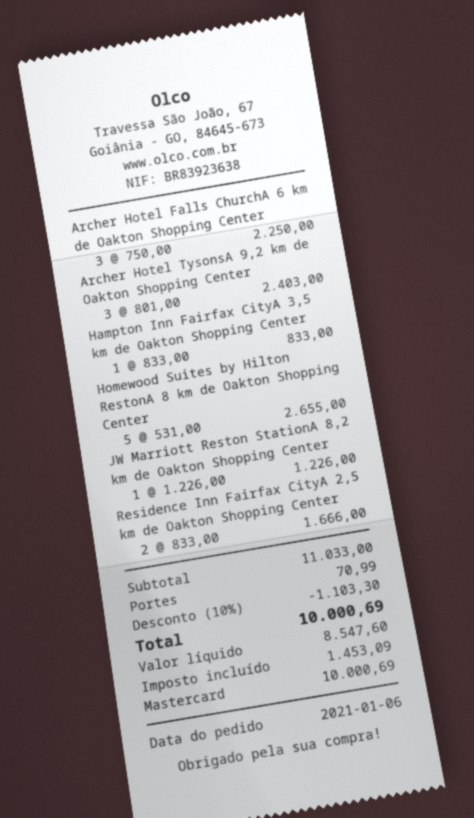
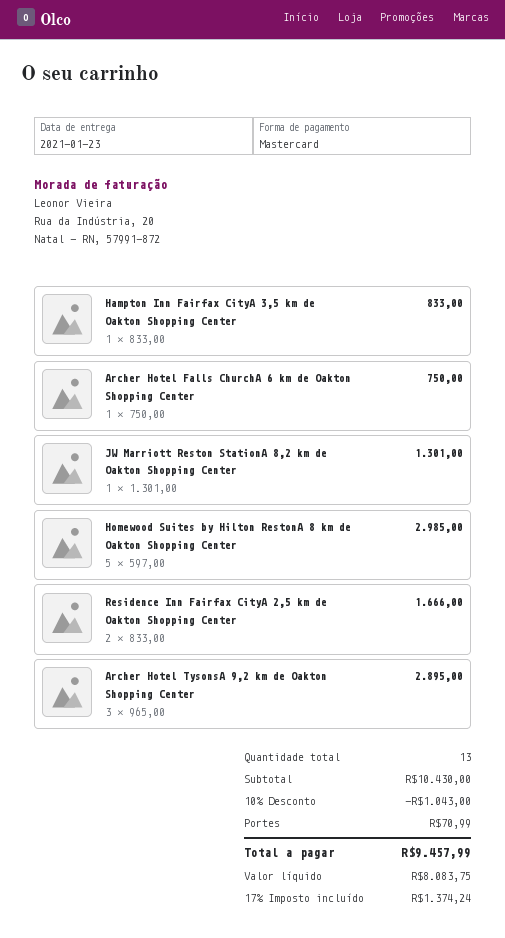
Archer Hotel Falls ChurchA 6 km de Oakton Shopping Center: 3 x 750.00 = 2250.00 -> 1 x 750.00 = 750.00
Archer Hotel TysonsA 9,2 km de Oakton Shopping Center: 3 x 801.00 = 2403.00 -> 3 x 965.00 = 2895.00
Homewood Suites by Hilton RestonA 8 km de Oakton Shopping Center: 5 x 531.00 = 2655.00 -> 5 x 597.00 = 2985.00
JW Marriott Reston StationA 8,2 km de Oakton Shopping Center: 1 x 1226.00 = 1226.00 -> 1 x 1301.00 = 1301.00
subtotal: 11033.00 -> 10430.00
discount: 10% = 1103.30 -> 10% = 1043.00
net: 8547.60 -> 8083.75
tax: 1453.09 -> 1374.24
total: 10000.69 -> 9457.99

